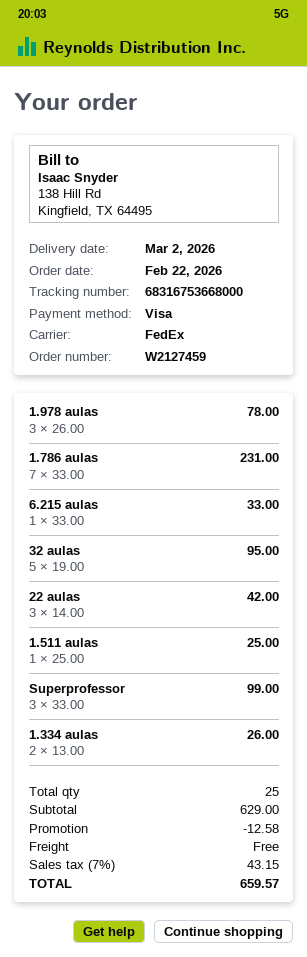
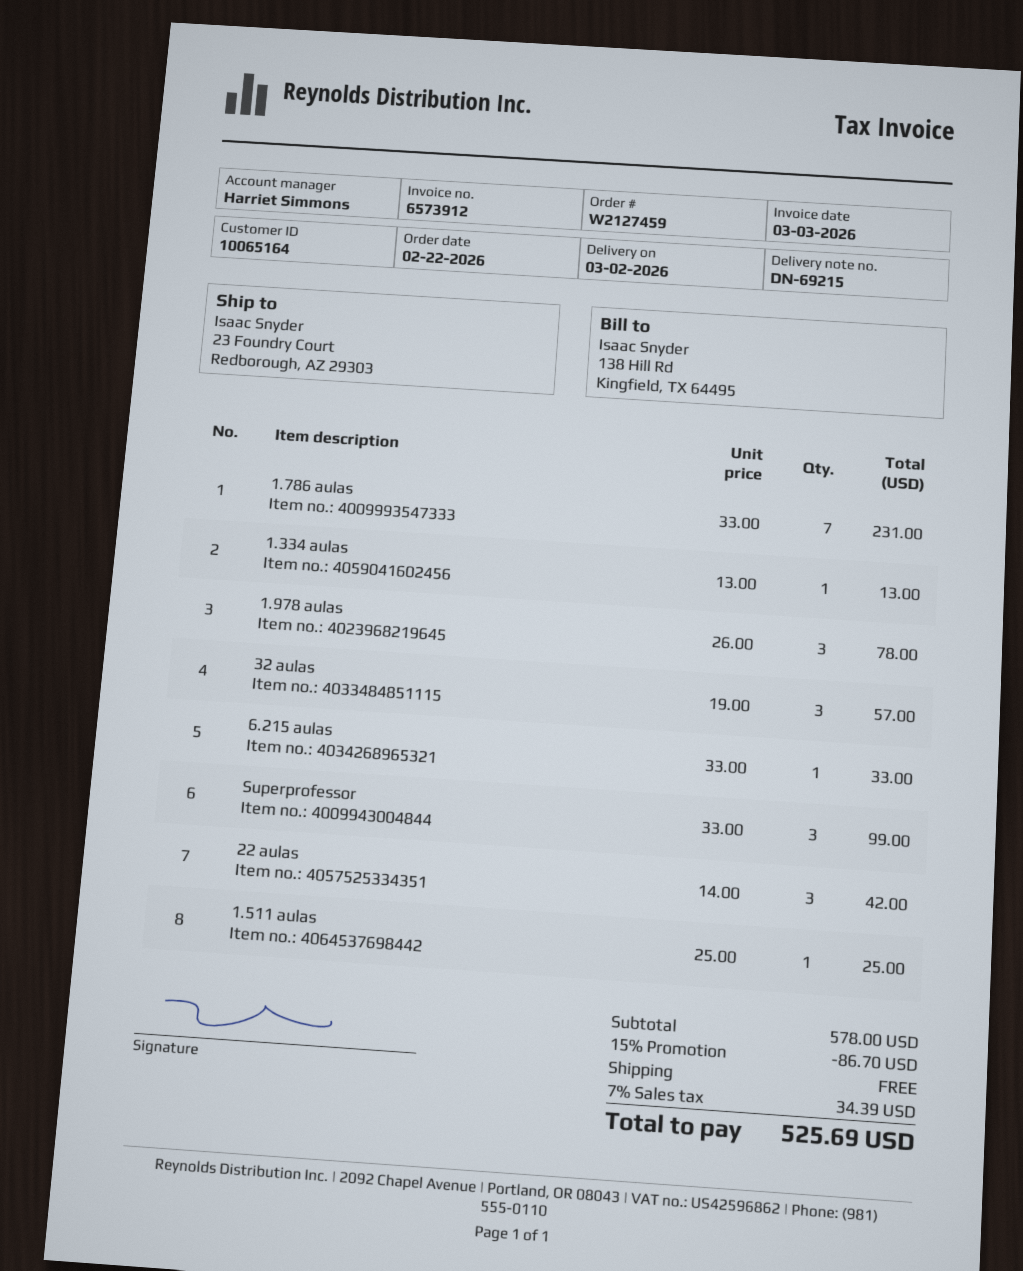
32 aulas: 5 x 19.00 = 95.00 -> 3 x 19.00 = 57.00
1.334 aulas: 2 x 13.00 = 26.00 -> 1 x 13.00 = 13.00
subtotal: 629.00 -> 578.00
discount: 12.58 -> 86.70
tax: 7% = 43.15 -> 7% = 34.39
total: 659.57 -> 525.69

